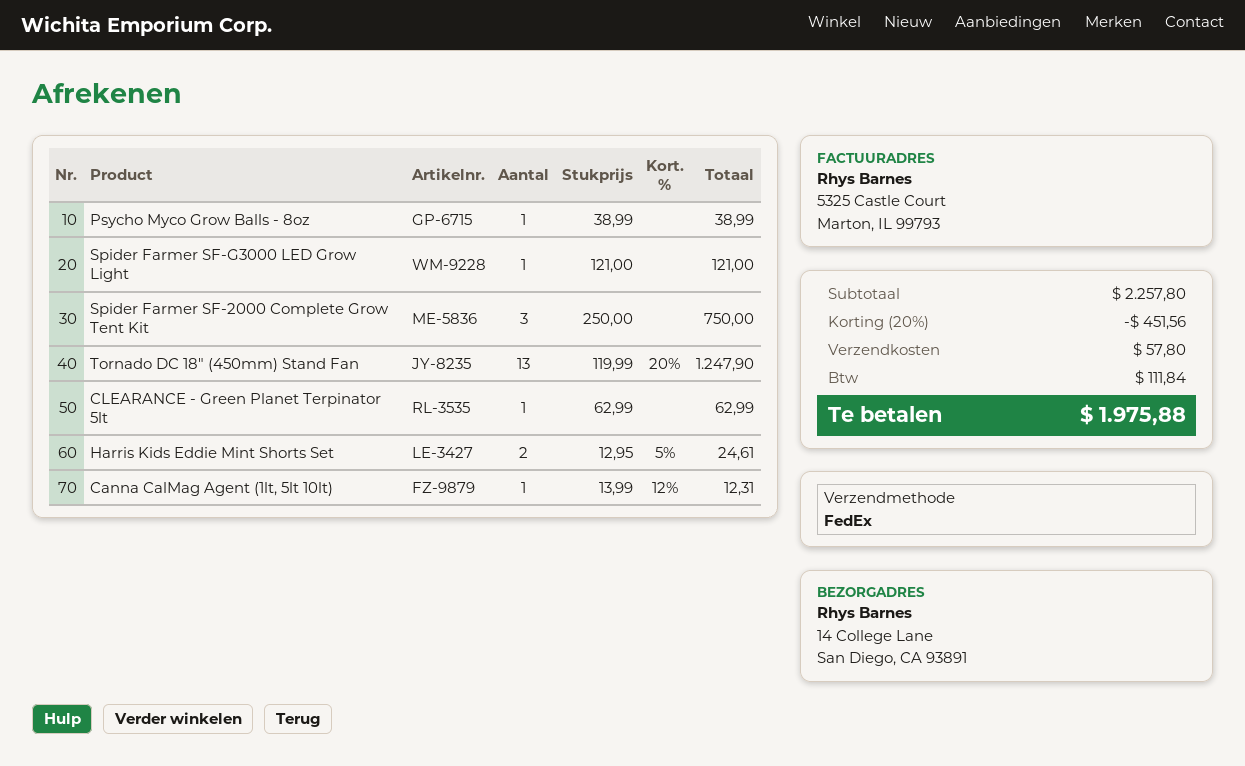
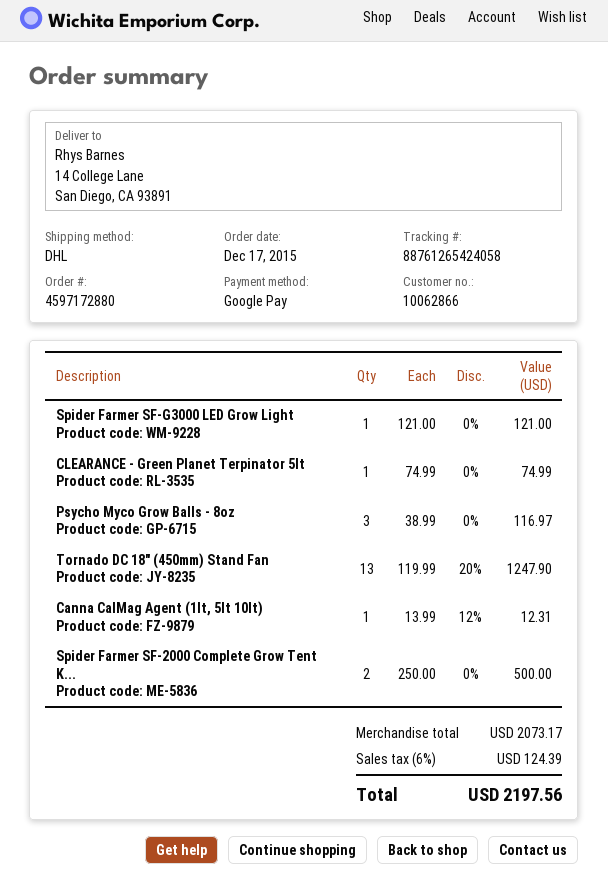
shipping method: FedEx -> DHL
Psycho Myco Grow Balls - 8oz: 1 x 38.99 = 38.99 -> 3 x 38.99 = 116.97
Spider Farmer SF-2000 Complete Grow Tent Kit: 3 x 250.00 = 750.00 -> 2 x 250.00 = 500.00
CLEARANCE - Green Planet Terpinator 5lt: 1 x 62.99 = 62.99 -> 1 x 74.99 = 74.99
Harris Kids Eddie Mint Shorts Set: 2 x 12.95 - 5% = 24.61 -> none
subtotal: 2257.80 -> 2073.17
discount: 20% = 451.56 -> none
shipping: 57.80 -> none
tax: 111.84 -> 124.39
total: 1975.88 -> 2197.56

